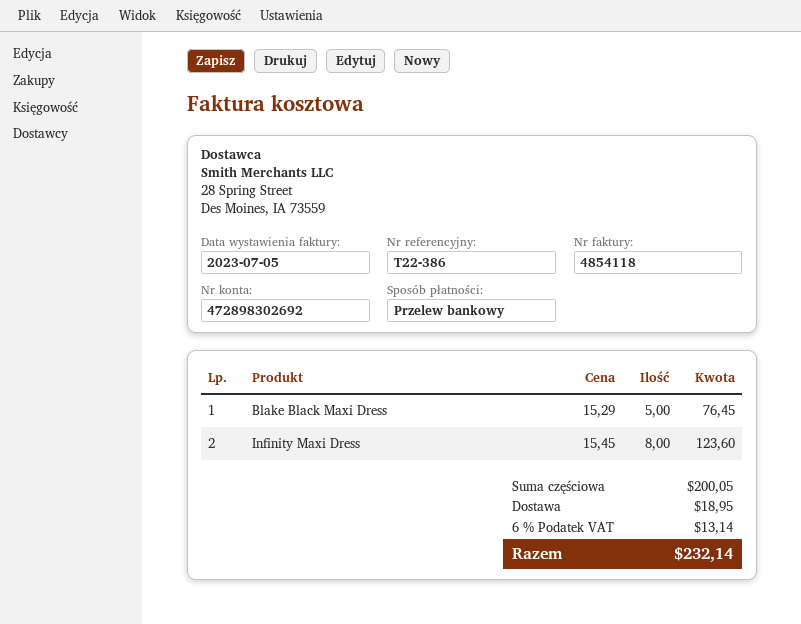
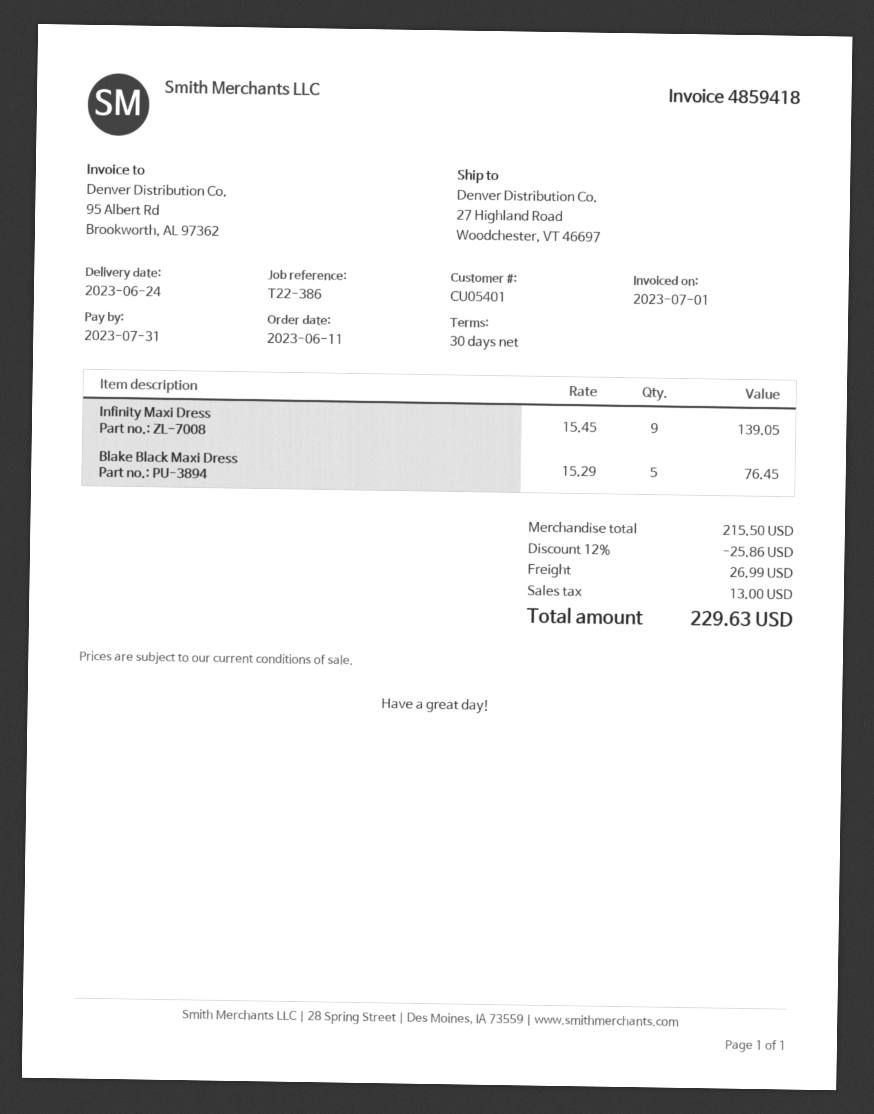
invoice number: 4854118 -> 4859418
invoice date: 2023-07-05 -> 2023-07-01
Infinity Maxi Dress: 8 x 15.45 = 123.60 -> 9 x 15.45 = 139.05
subtotal: 200.05 -> 215.50
discount: none -> 12% = 25.86
shipping: 18.95 -> 26.99
tax: 13.14 -> 13.00
total: 232.14 -> 229.63

